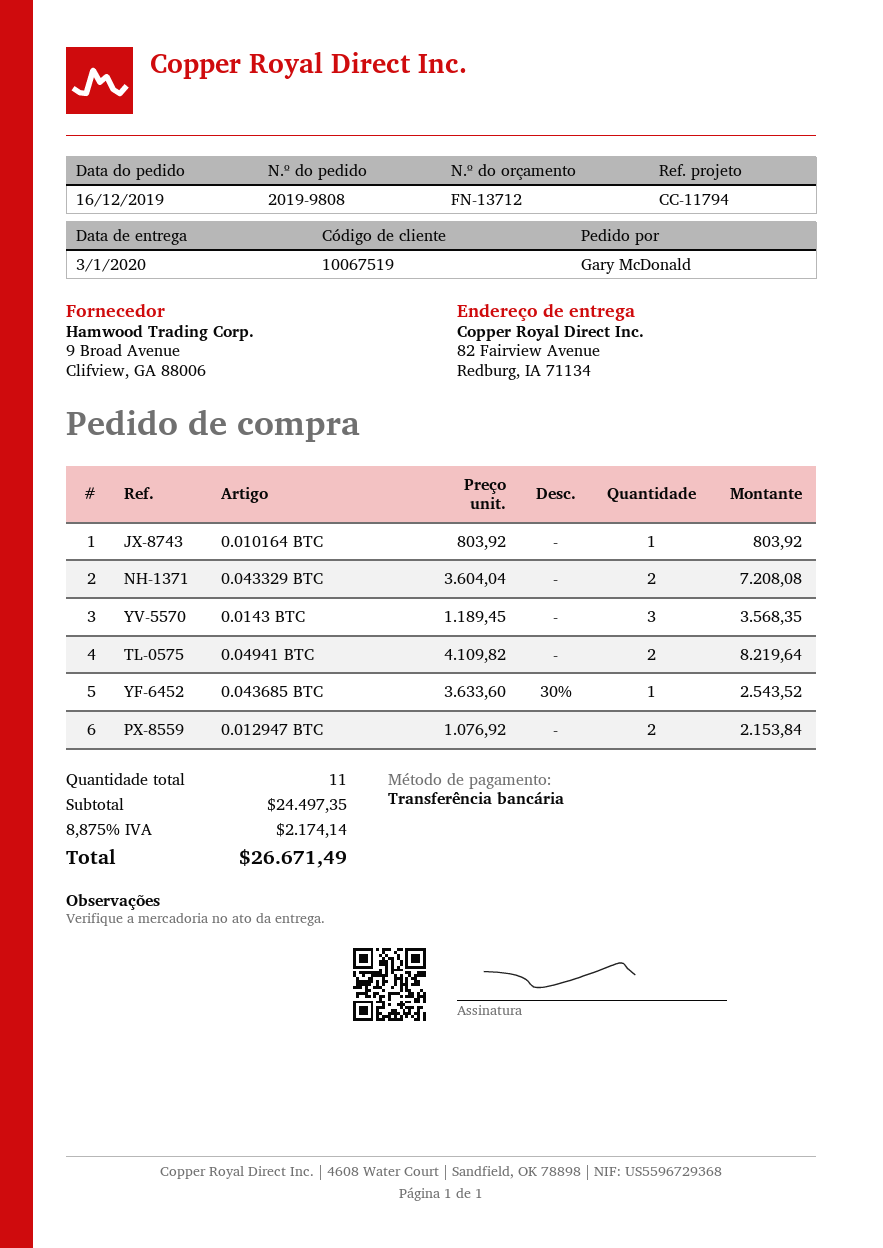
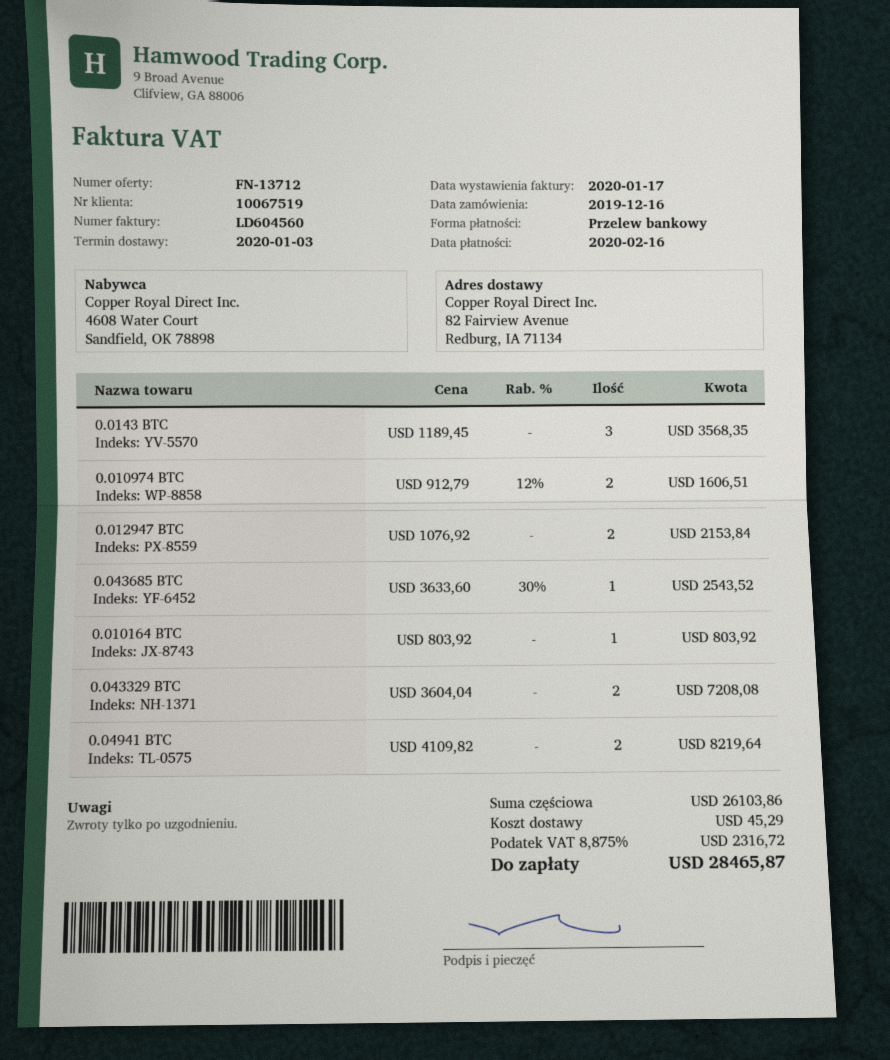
0.010974 BTC: none -> 2 x 912.79 - 12% = 1606.51
subtotal: 24497.35 -> 26103.86
shipping: none -> 45.29
tax: 8.875% = 2174.14 -> 8.875% = 2316.72
total: 26671.49 -> 28465.87

